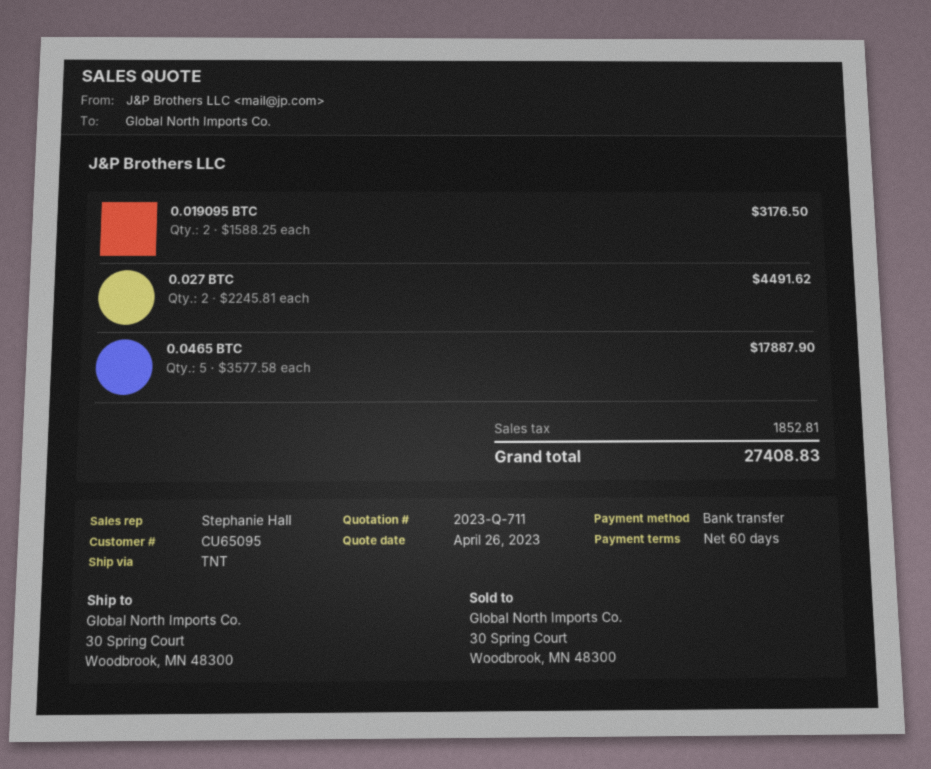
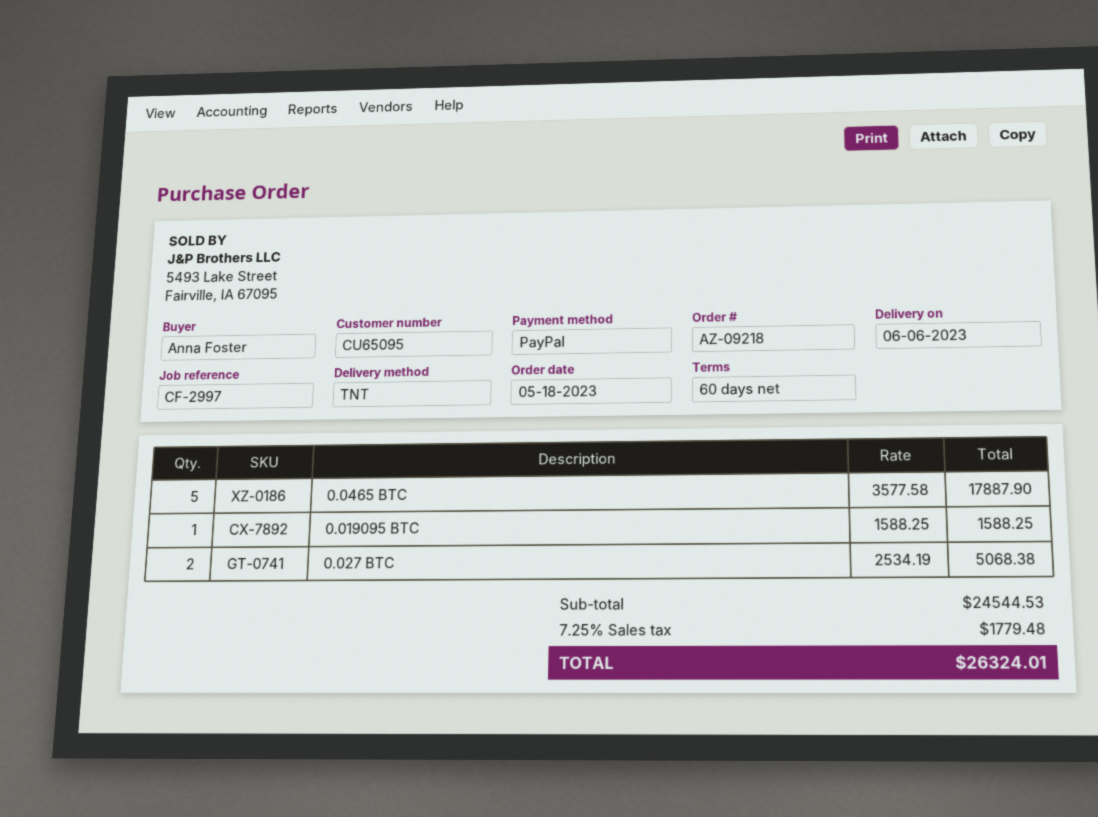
payment method: bank transfer -> PayPal
0.019095 BTC: 2 x 1588.25 = 3176.50 -> 1 x 1588.25 = 1588.25
0.027 BTC: 2 x 2245.81 = 4491.62 -> 2 x 2534.19 = 5068.38
tax: 1852.81 -> 1779.48
total: 27408.83 -> 26324.01

